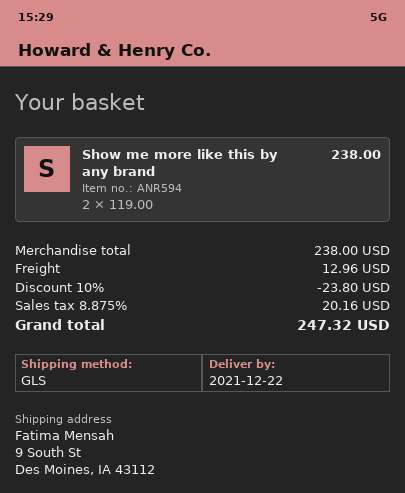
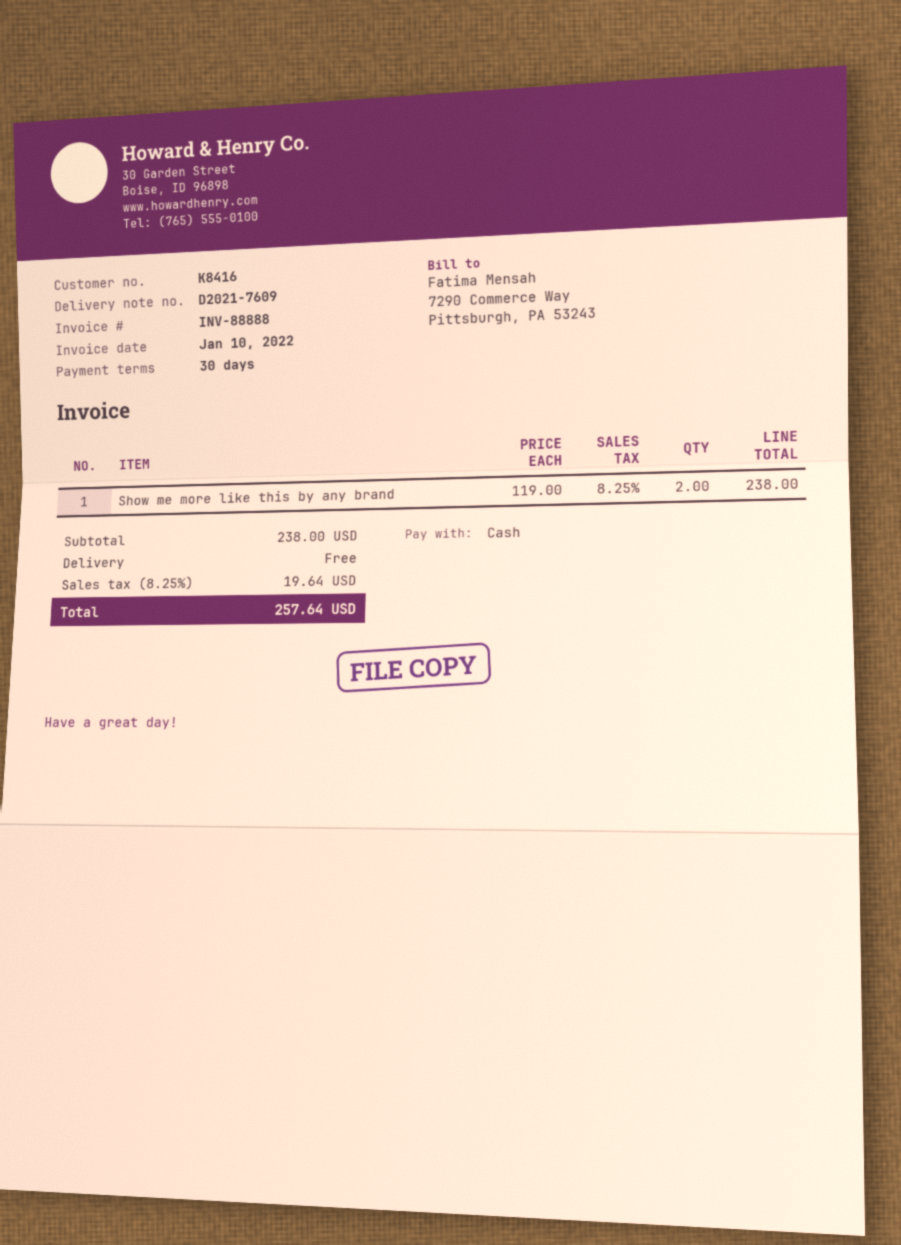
discount: 10% = 23.80 -> none
shipping: 12.96 -> 0.00
tax: 8.875% = 20.16 -> 8.25% = 19.64
total: 247.32 -> 257.64

